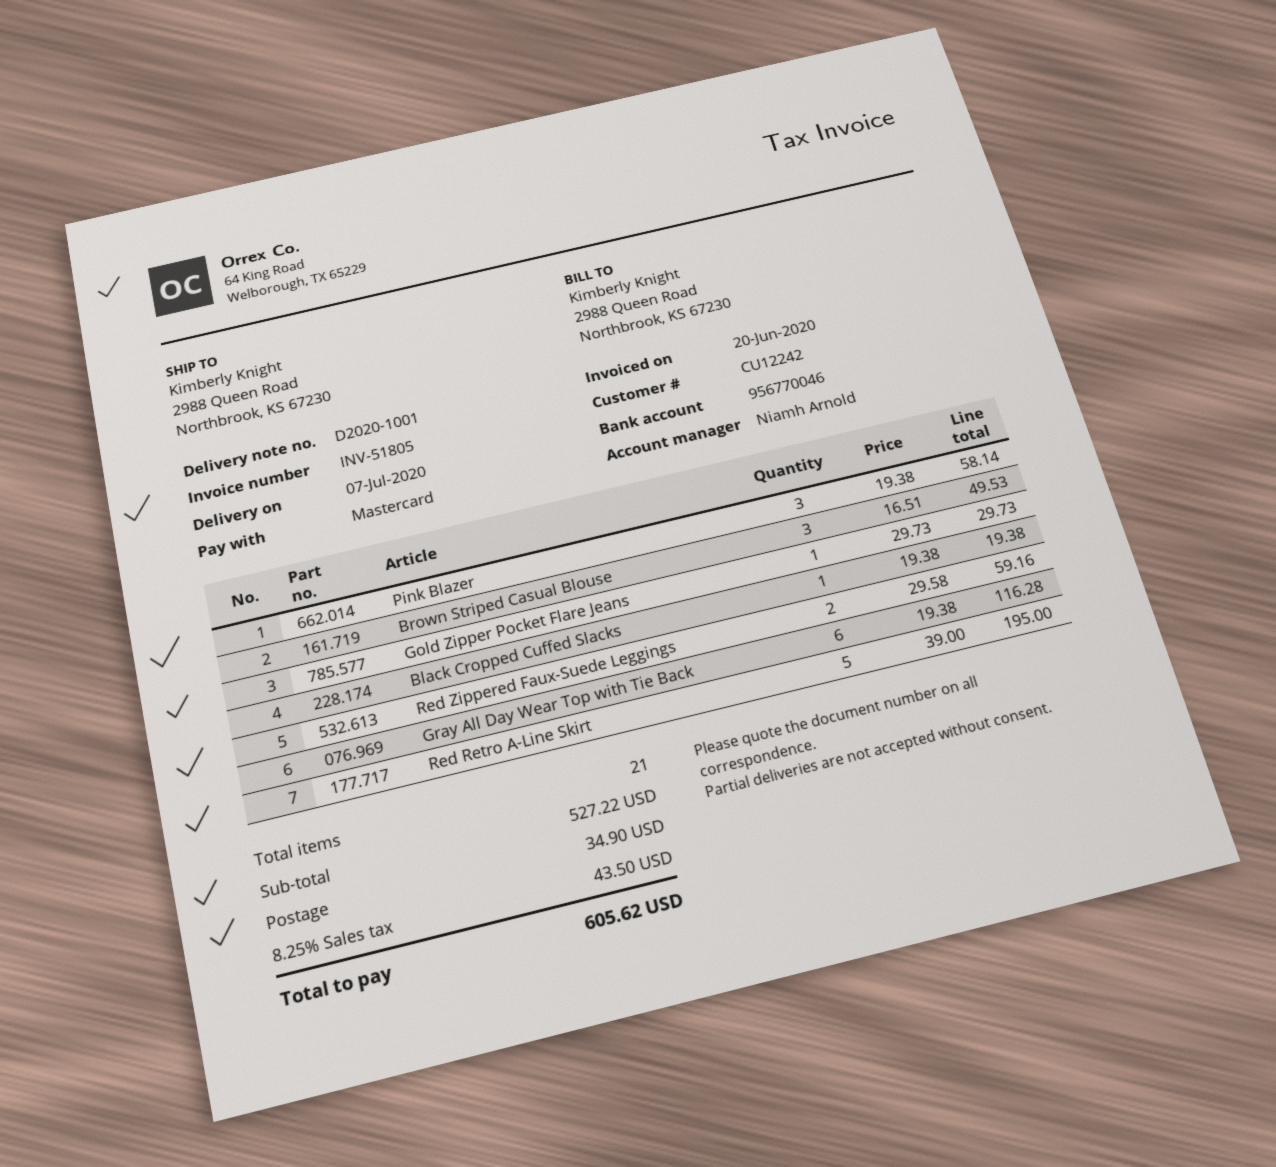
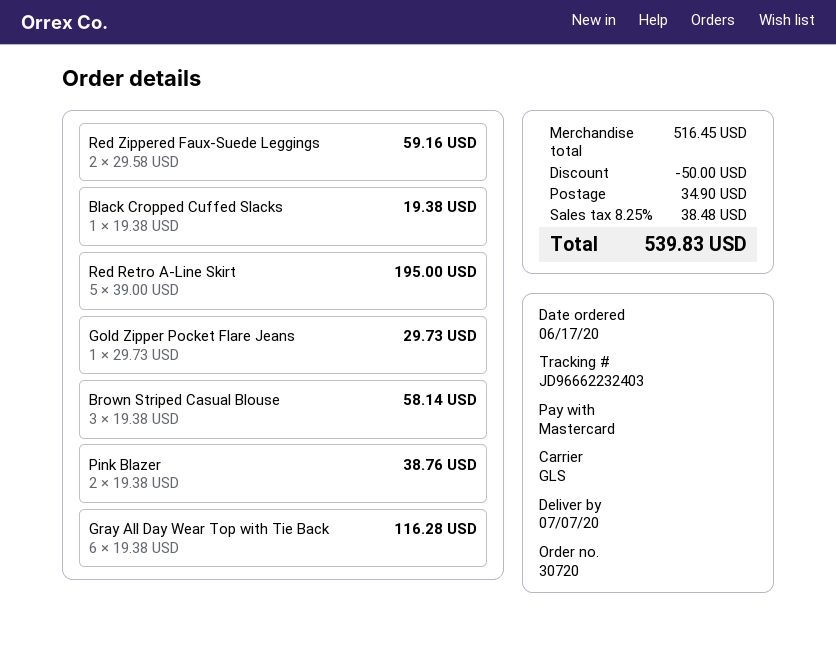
Pink Blazer: 3 x 19.38 = 58.14 -> 2 x 19.38 = 38.76
Brown Striped Casual Blouse: 3 x 16.51 = 49.53 -> 3 x 19.38 = 58.14
subtotal: 527.22 -> 516.45
discount: none -> 50.00
tax: 8.25% = 43.50 -> 8.25% = 38.48
total: 605.62 -> 539.83

